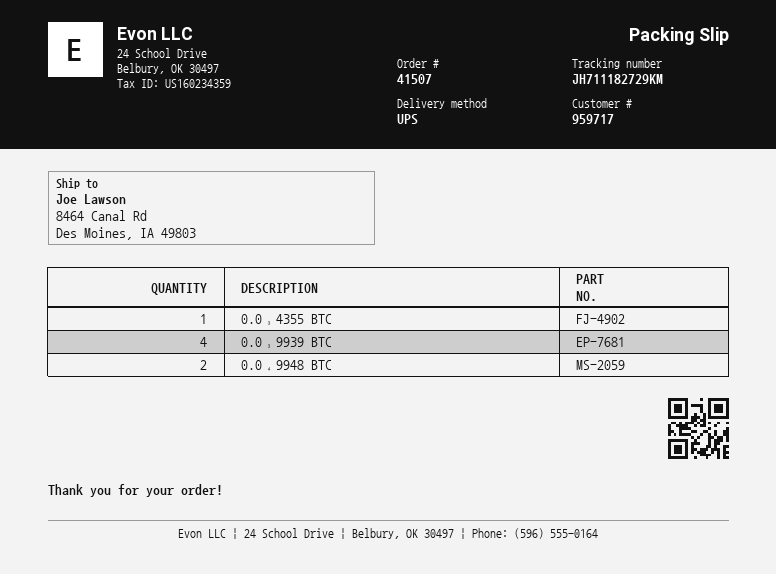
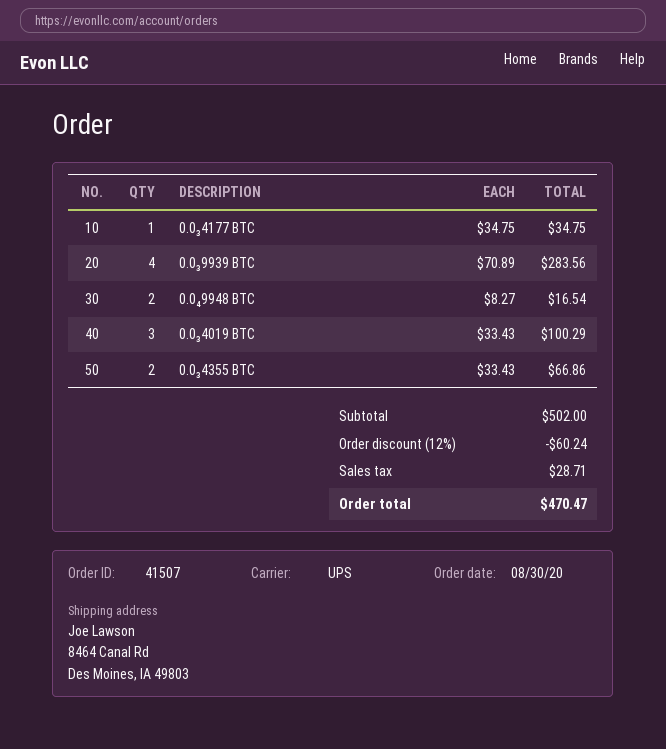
0.0₃4355 BTC: 1 -> 2
0.0₃4177 BTC: none -> 1
0.0₃4019 BTC: none -> 3

